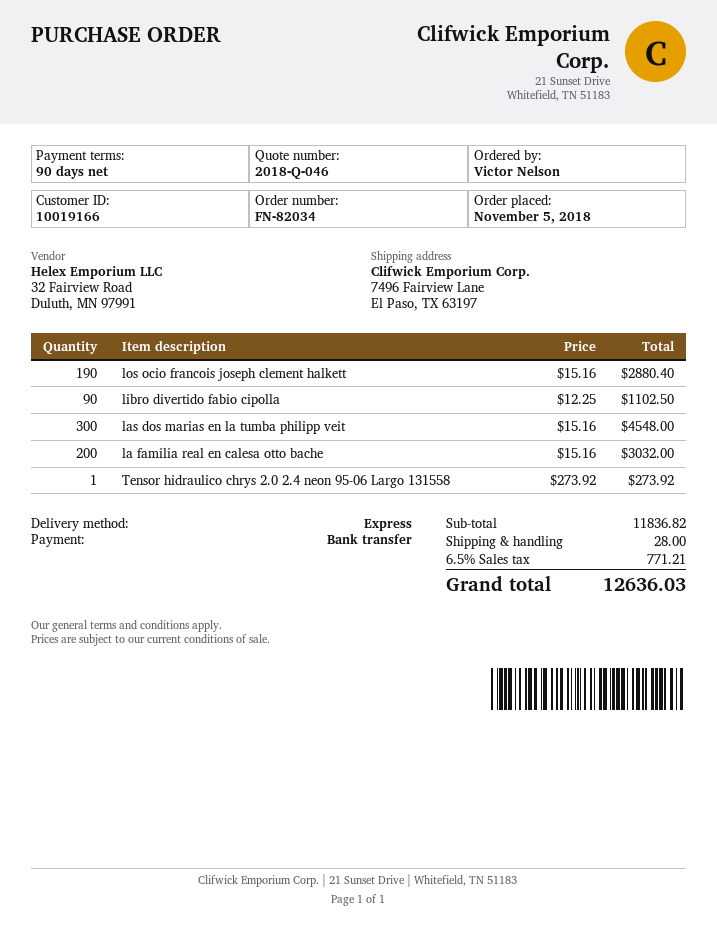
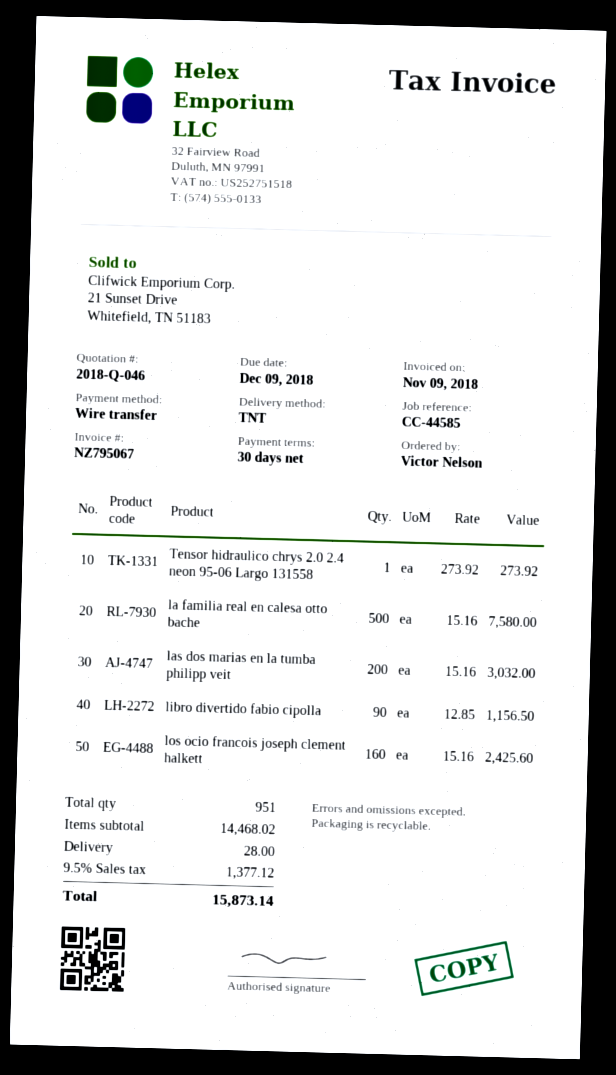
payment terms: 90 days -> 30 days
shipping method: express -> TNT
los ocio francois joseph clement halkett: 190 x 15.16 = 2880.40 -> 160 x 15.16 = 2425.60
libro divertido fabio cipolla: 90 x 12.25 = 1102.50 -> 90 x 12.85 = 1156.50
las dos marias en la tumba philipp veit: 300 x 15.16 = 4548.00 -> 200 x 15.16 = 3032.00
la familia real en calesa otto bache: 200 x 15.16 = 3032.00 -> 500 x 15.16 = 7580.00
subtotal: 11836.82 -> 14468.02
tax: 6.5% = 771.21 -> 9.5% = 1377.12
total: 12636.03 -> 15873.14

